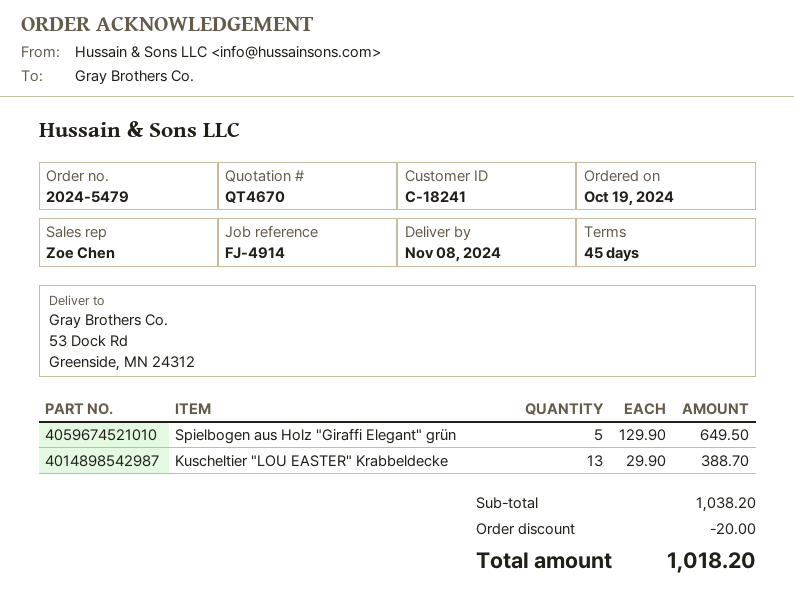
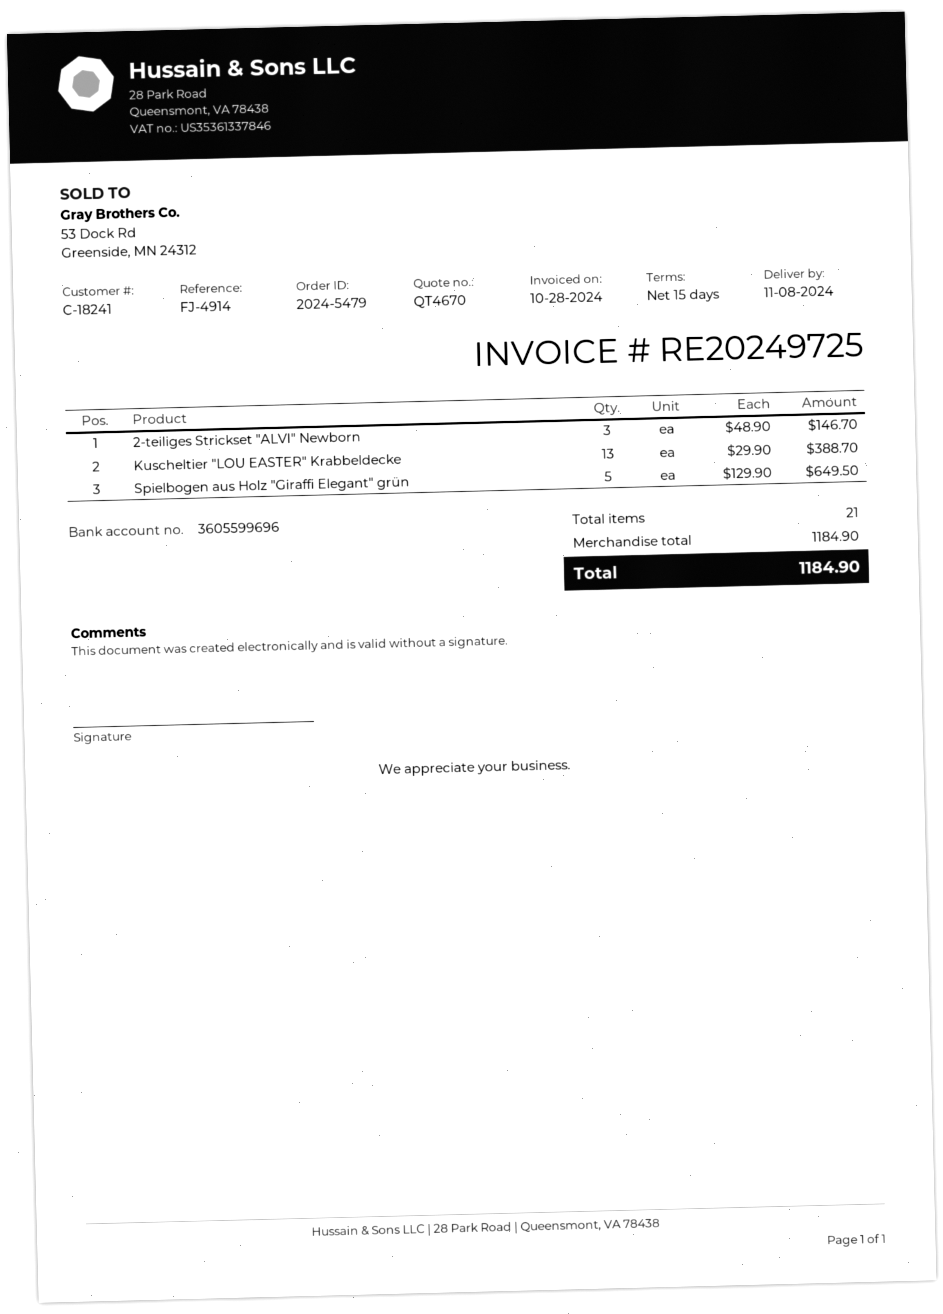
payment terms: 45 days -> 15 days
2-teiliges Strickset "ALVI" Newborn: none -> 3 x 48.90 = 146.70
subtotal: 1038.20 -> 1184.90
discount: 20.00 -> none
total: 1018.20 -> 1184.90

